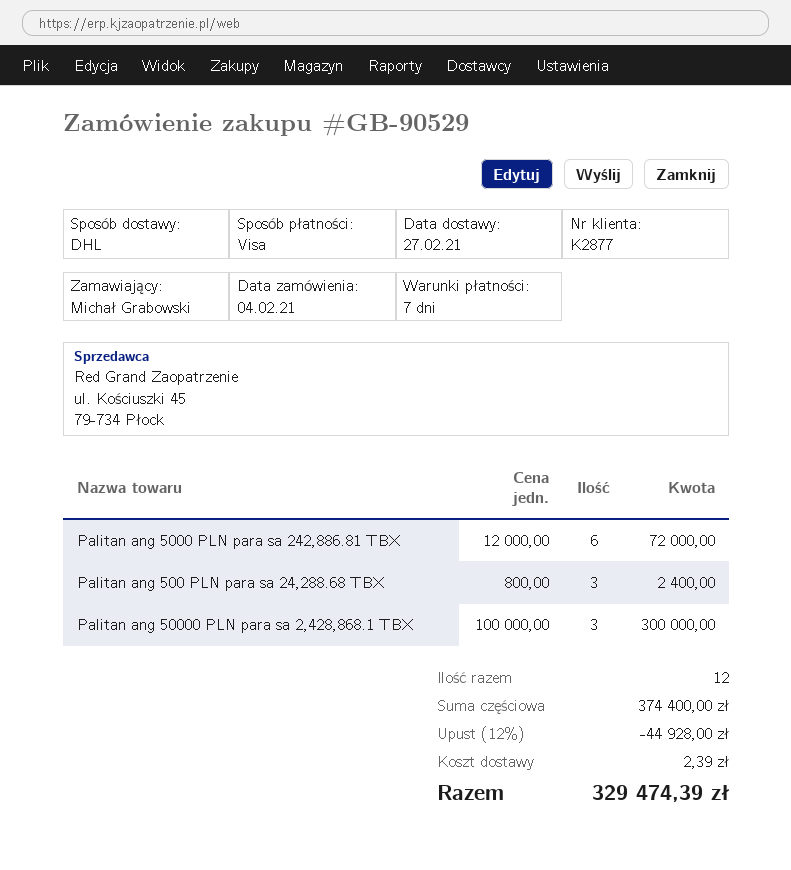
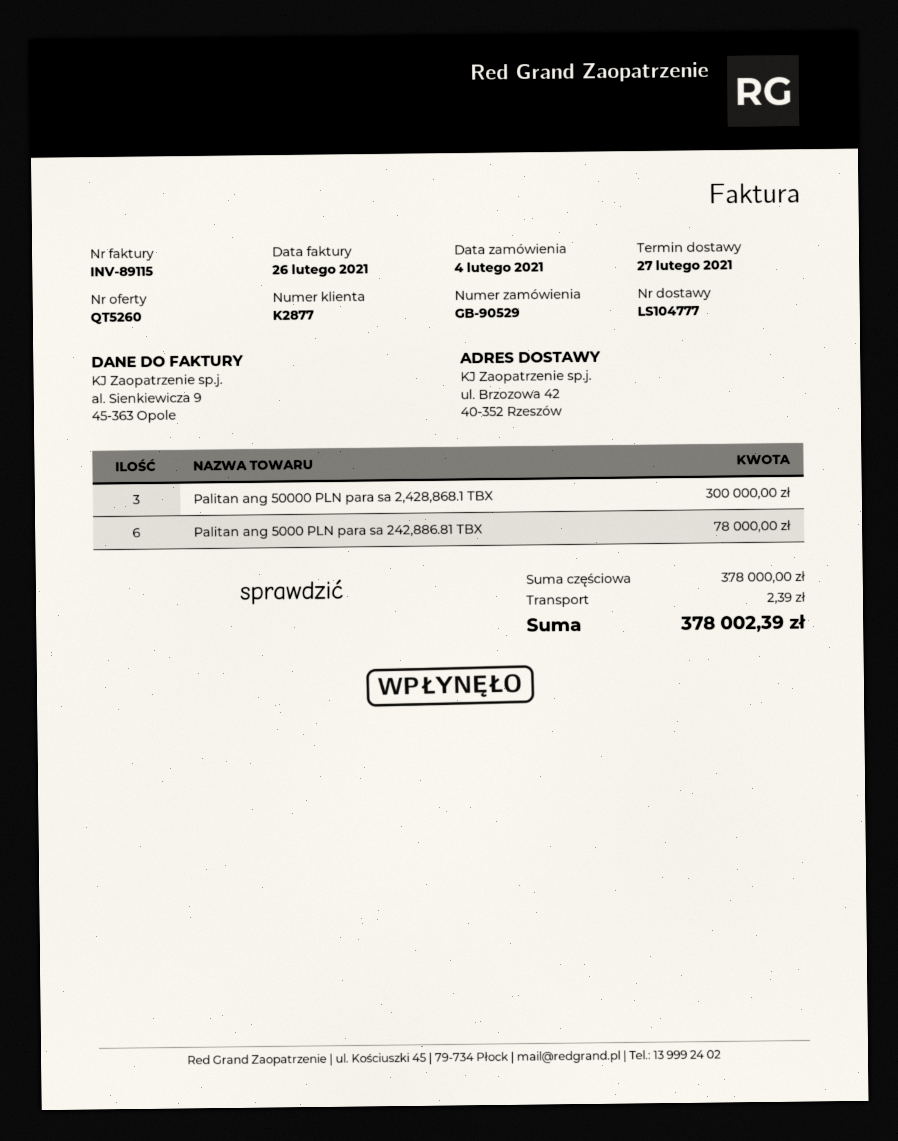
Palitan ang 5000 PLN para sa 242,886.81 TBX: 6 for 72000.00 -> 6 for 78000.00
Palitan ang 500 PLN para sa 24,288.68 TBX: 3 for 2400.00 -> none
subtotal: 374400.00 -> 378000.00
discount: 12% = 44928.00 -> none
total: 329474.39 -> 378002.39

